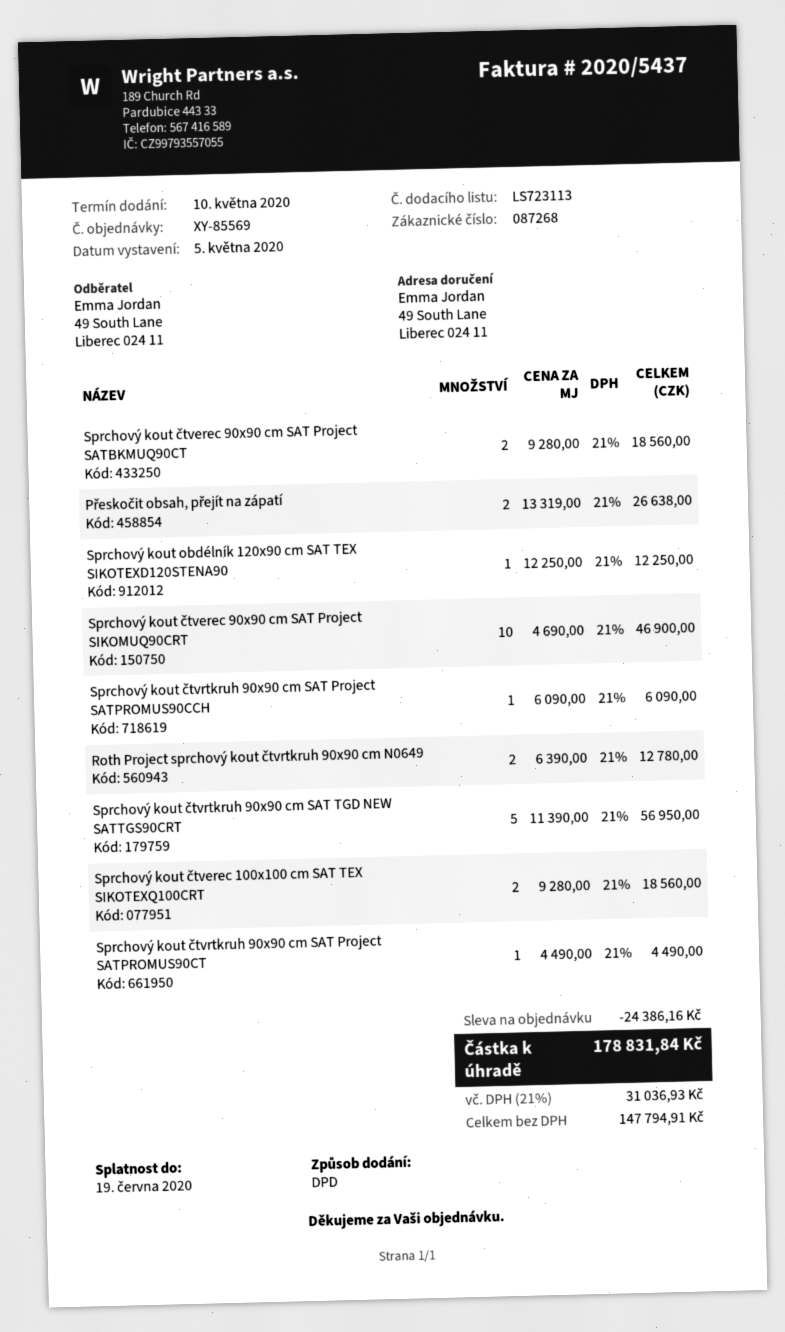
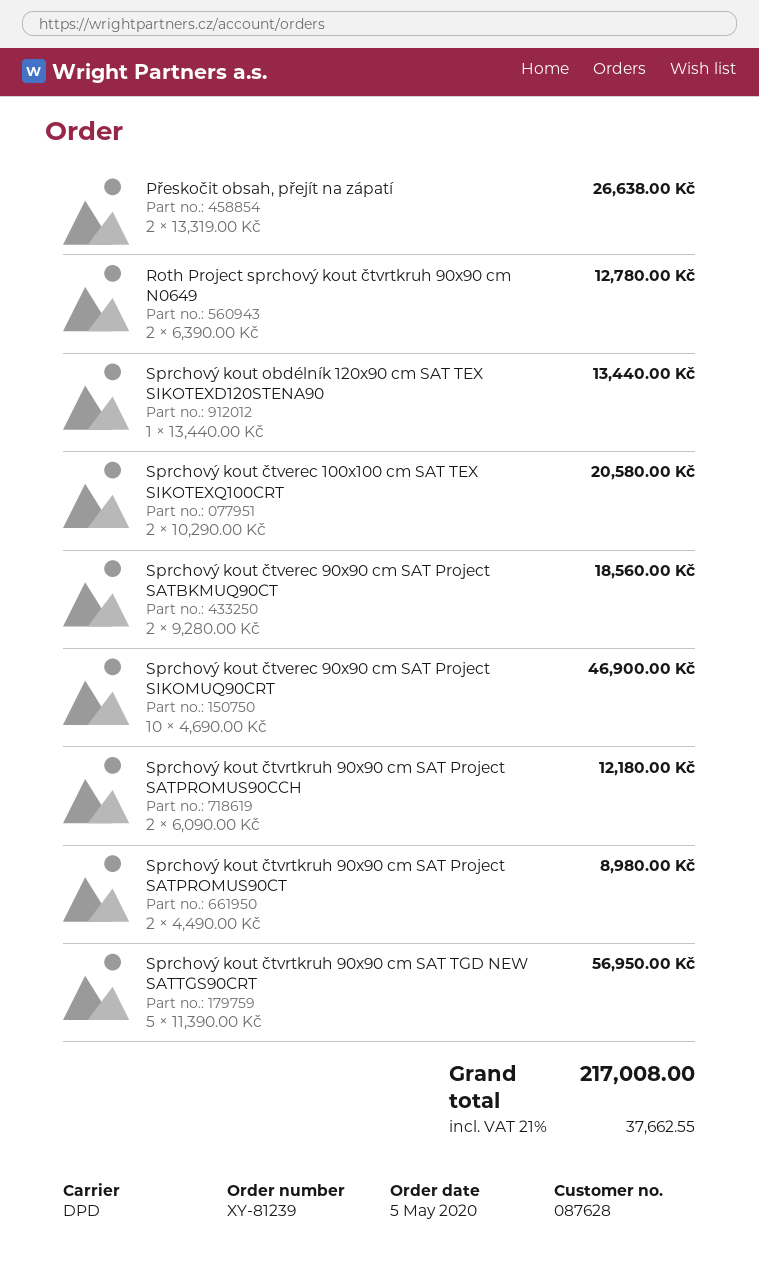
order number: XY-85569 -> XY-81239
customer number: 087268 -> 087628
Sprchový kout obdélník 120x90 cm SAT TEX SIKOTEXD120STENA90: 1 x 12250.00 = 12250.00 -> 1 x 13440.00 = 13440.00
Sprchový kout čtvrtkruh 90x90 cm SAT Project SATPROMUS90CCH: 1 x 6090.00 = 6090.00 -> 2 x 6090.00 = 12180.00
Sprchový kout čtverec 100x100 cm SAT TEX SIKOTEXQ100CRT: 2 x 9280.00 = 18560.00 -> 2 x 10290.00 = 20580.00
Sprchový kout čtvrtkruh 90x90 cm SAT Project SATPROMUS90CT: 1 x 4490.00 = 4490.00 -> 2 x 4490.00 = 8980.00
discount: 24386.16 -> none
tax: 21% = 31036.93 -> 21% = 37662.55
total: 178831.84 -> 217008.00

